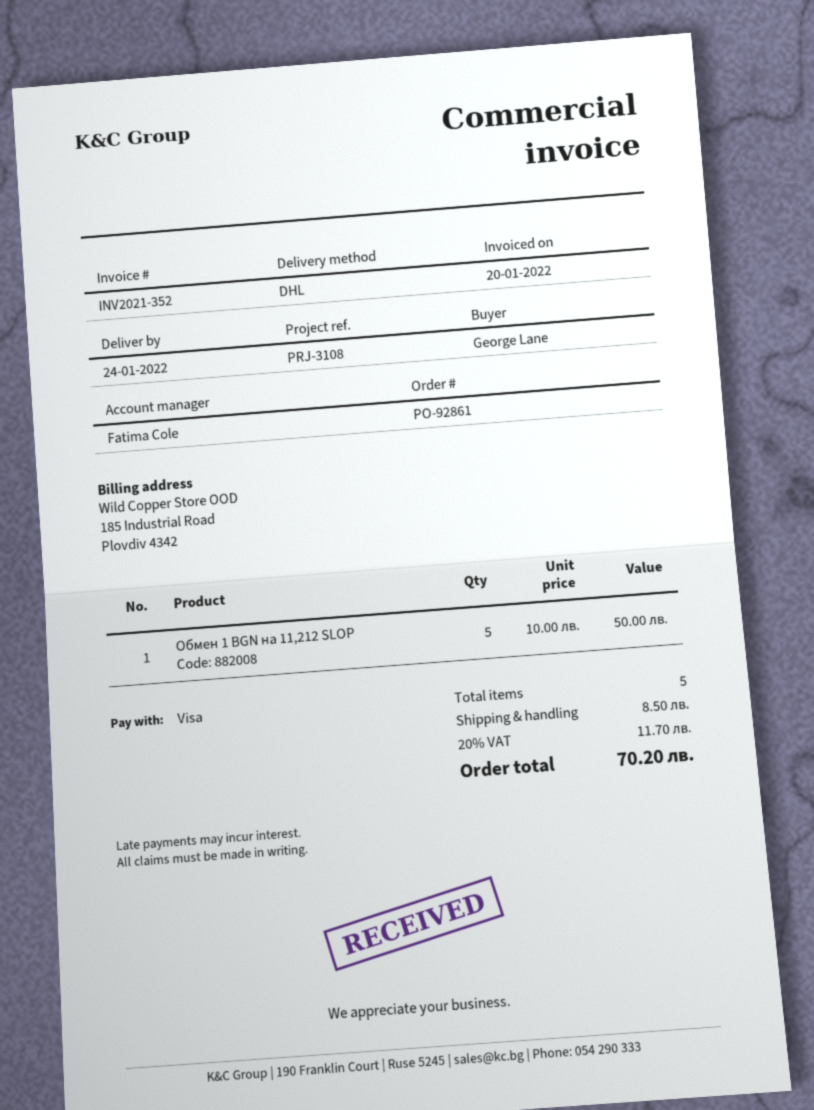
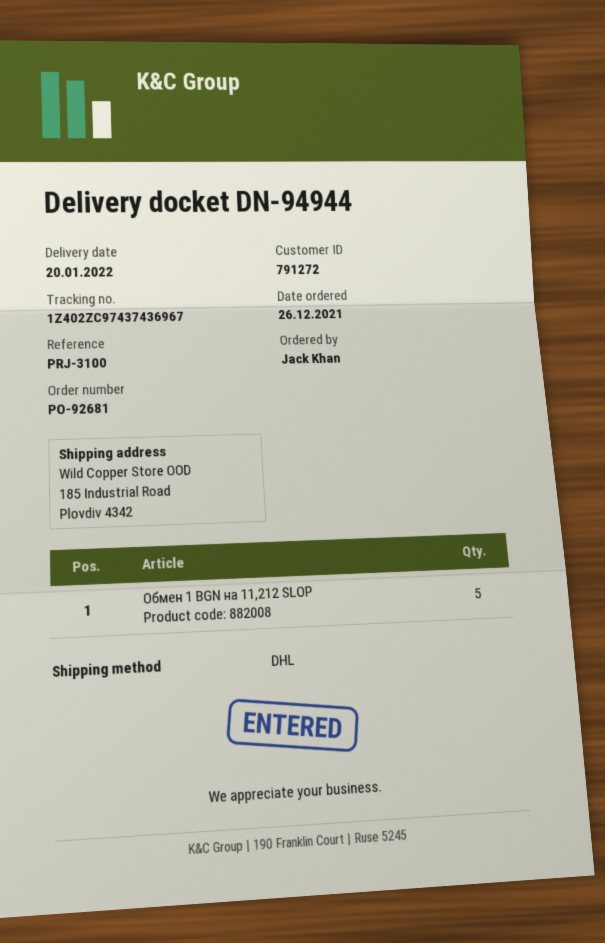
order number: PO-92861 -> PO-92681
delivery date: 2022-01-24 -> 2022-01-20
reference: PRJ-3108 -> PRJ-3100
ordered by: George Lane -> Jack Khan

